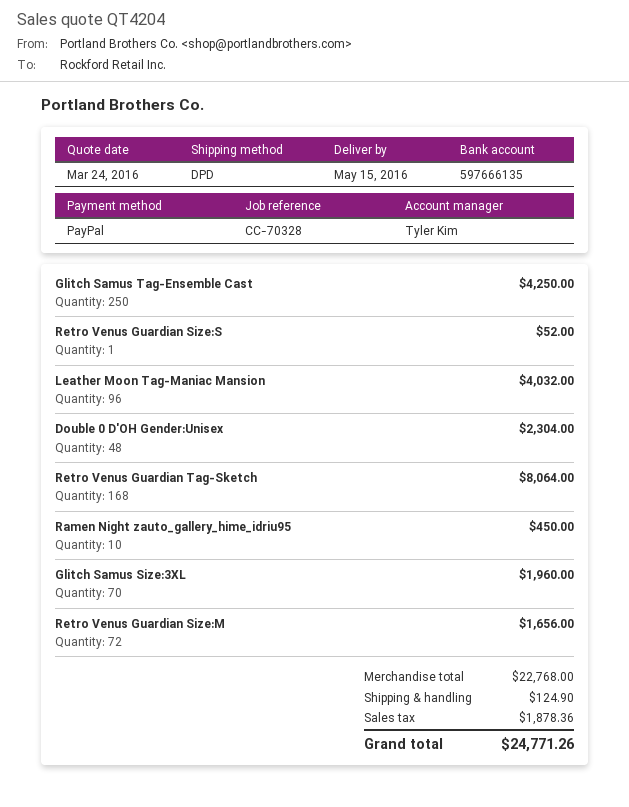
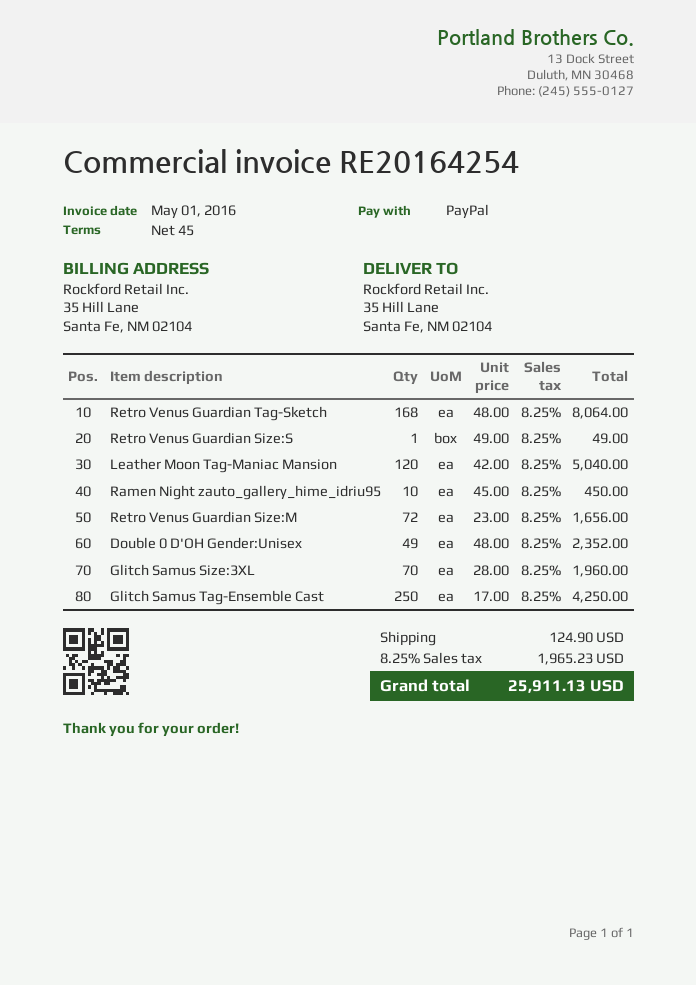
Retro Venus Guardian Size:S: 1 for 52.00 -> 1 for 49.00
Leather Moon Tag-Maniac Mansion: 96 for 4032.00 -> 120 for 5040.00
Double 0 D'OH Gender:Unisex: 48 for 2304.00 -> 49 for 2352.00
tax: 1878.36 -> 1965.23
total: 24771.26 -> 25911.13

